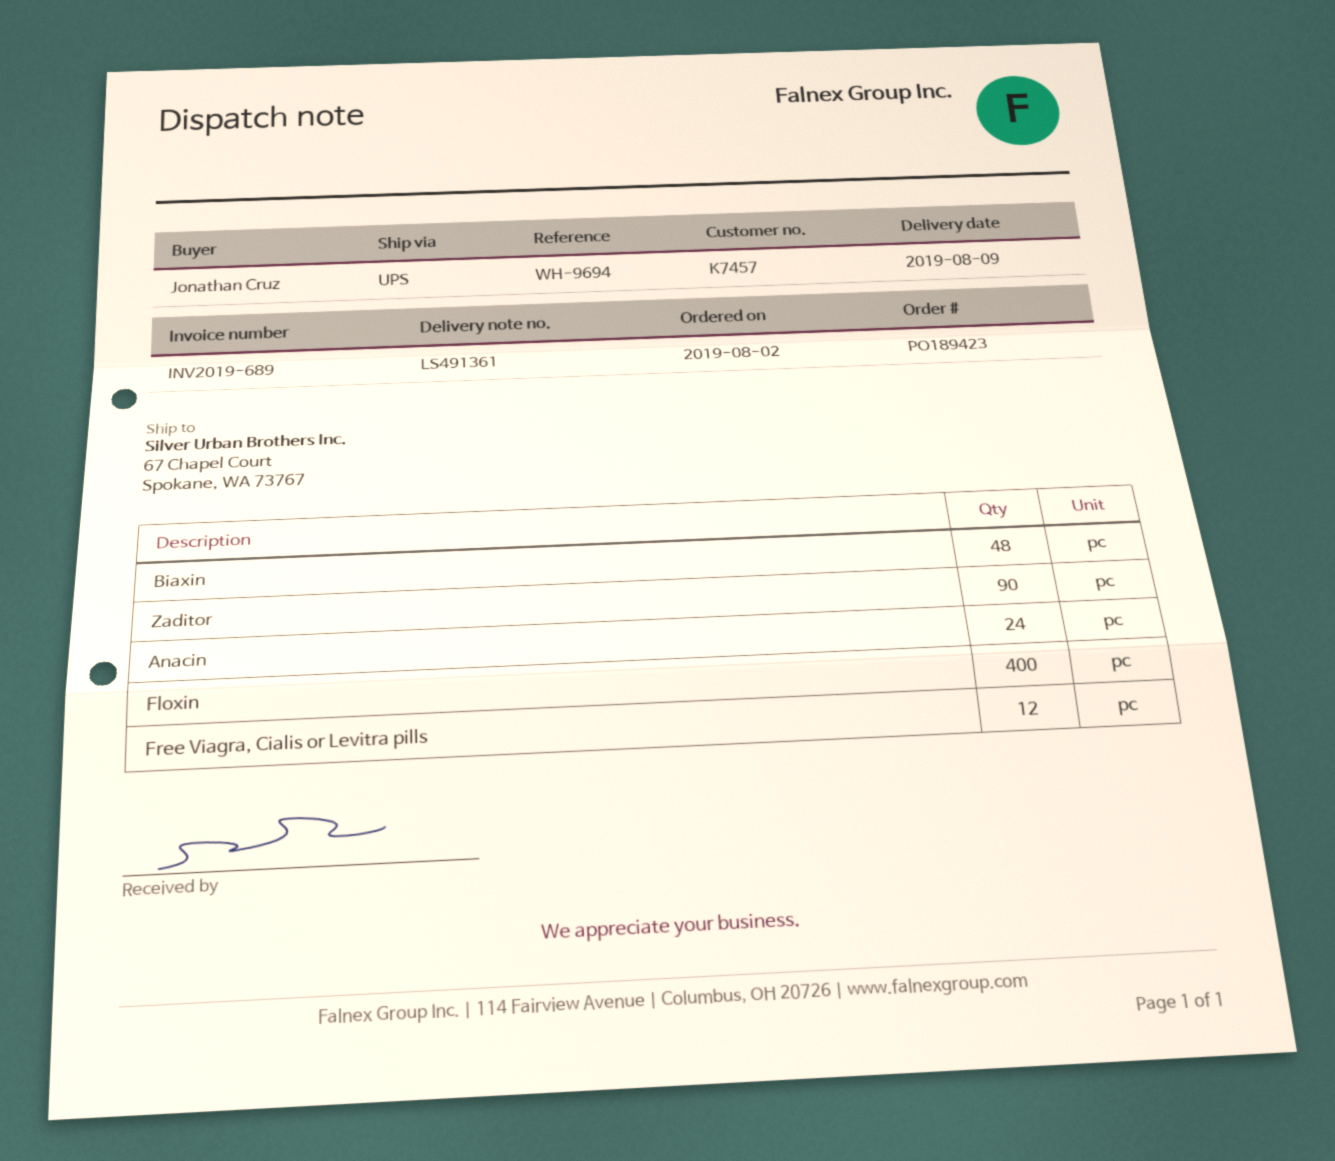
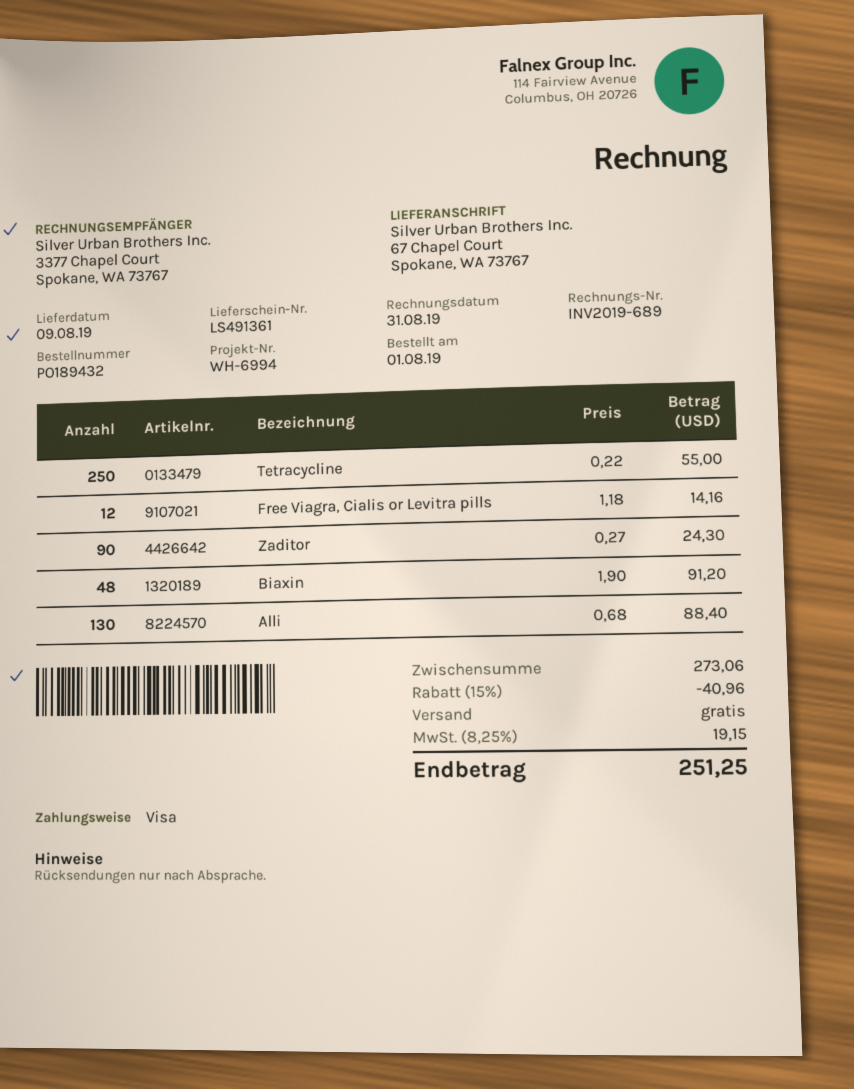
order number: PO189423 -> PO189432
order date: 2019-08-02 -> 2019-08-01
reference: WH-9694 -> WH-6994
Anacin: 24 -> none
Floxin: 400 -> none
Tetracycline: none -> 250
Alli: none -> 130

